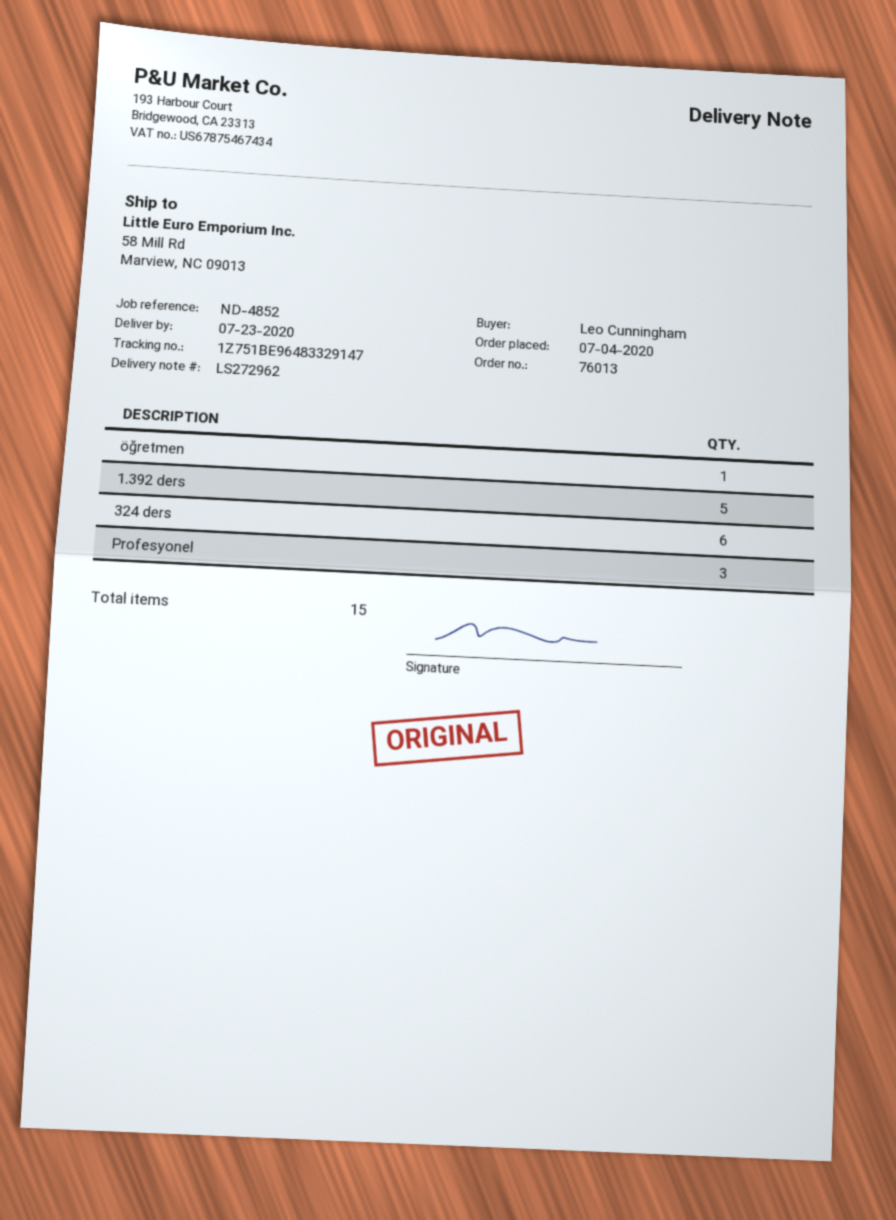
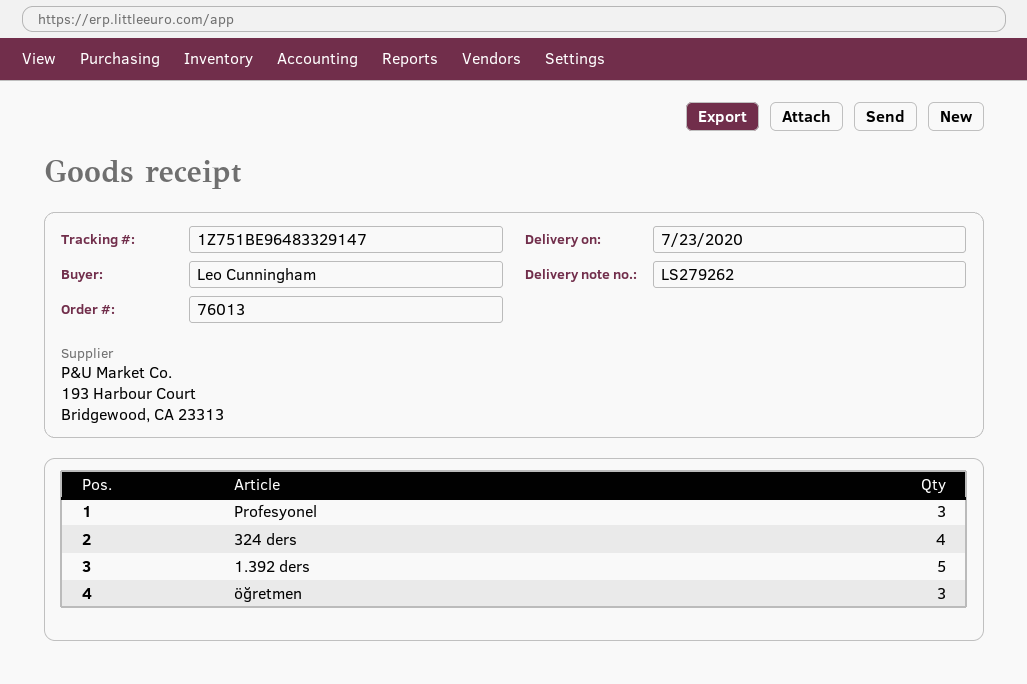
delivery note number: LS272962 -> LS279262
öğretmen: 1 -> 3
324 ders: 6 -> 4

